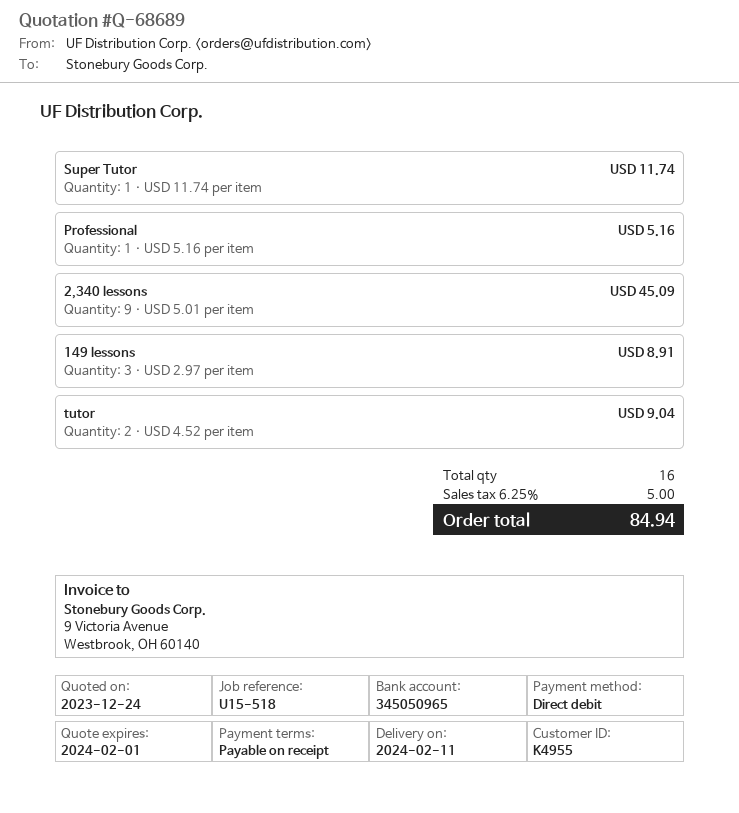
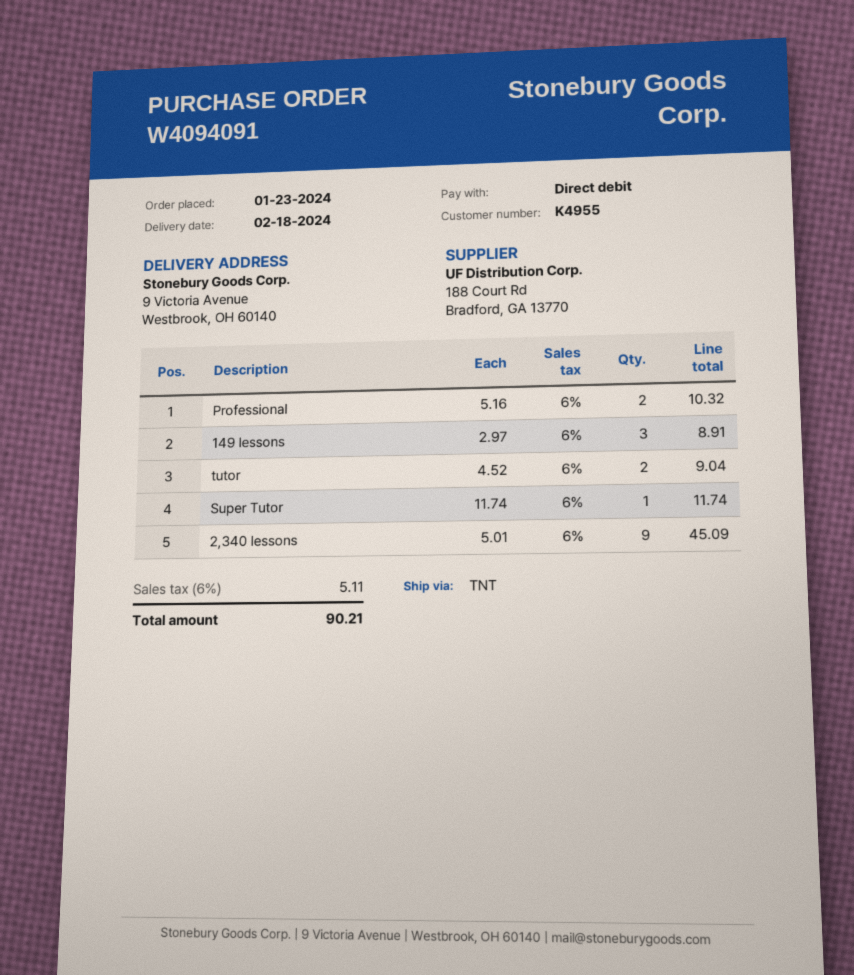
delivery date: 2024-02-11 -> 2024-02-18
Professional: 1 x 5.16 = 5.16 -> 2 x 5.16 = 10.32
tax: 6.25% = 5.00 -> 6% = 5.11
total: 84.94 -> 90.21

